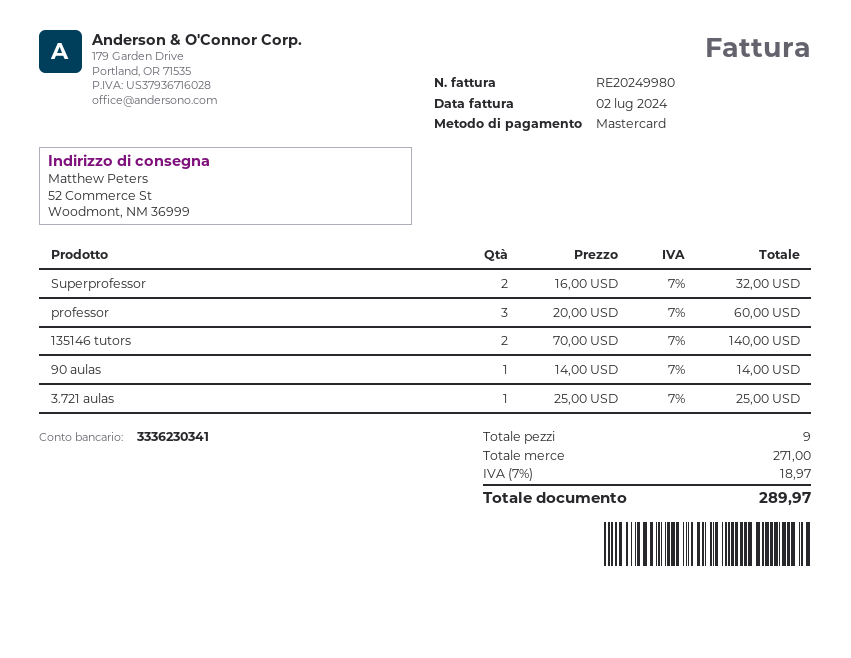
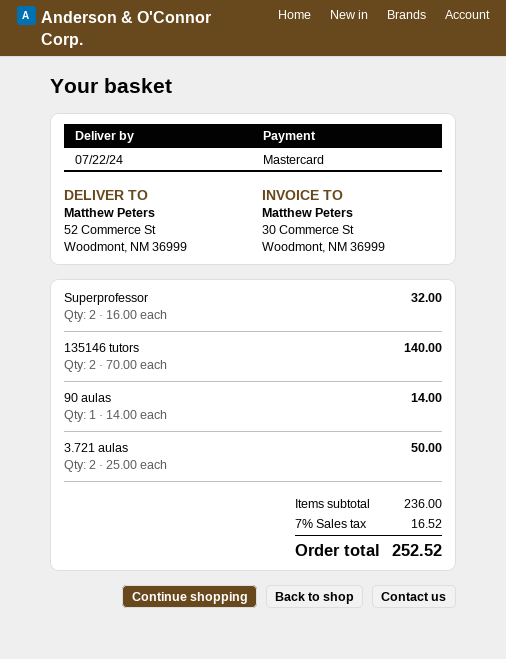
professor: 3 x 20.00 = 60.00 -> none
3.721 aulas: 1 x 25.00 = 25.00 -> 2 x 25.00 = 50.00
subtotal: 271.00 -> 236.00
tax: 7% = 18.97 -> 7% = 16.52
total: 289.97 -> 252.52

